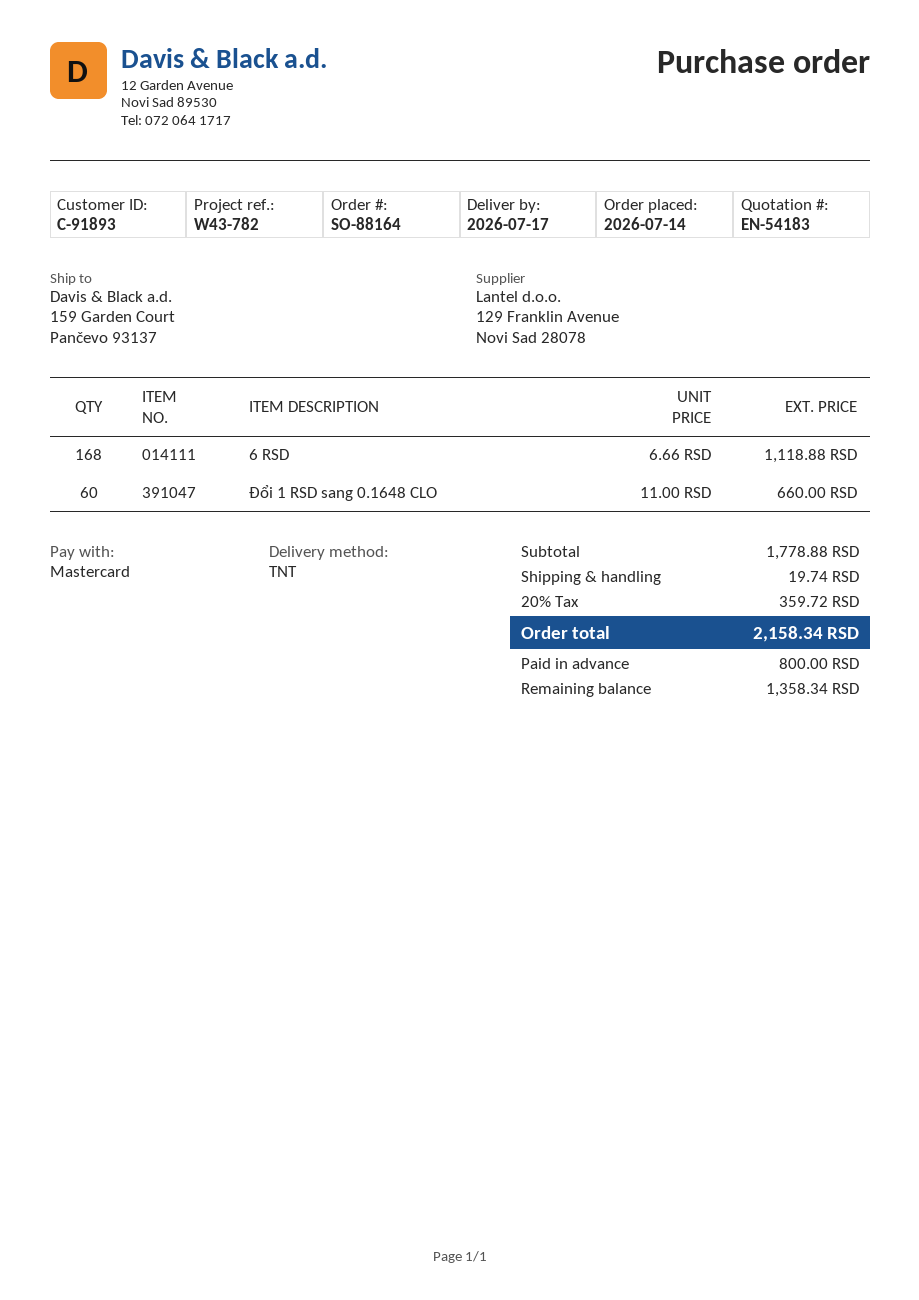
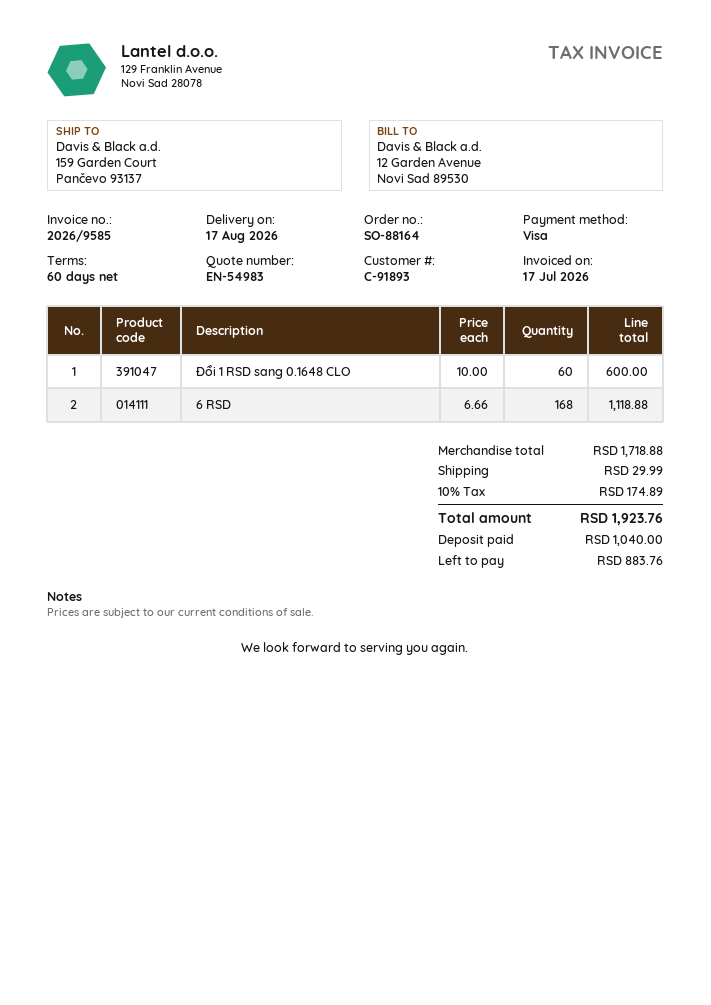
quote number: EN-54183 -> EN-54983
delivery date: 2026-07-17 -> 2026-08-17
payment method: Mastercard -> Visa
Đổi 1 RSD sang 0.1648 CLO: 60 x 11.00 = 660.00 -> 60 x 10.00 = 600.00
subtotal: 1778.88 -> 1718.88
shipping: 19.74 -> 29.99
tax: 20% = 359.72 -> 10% = 174.89
total: 2158.34 -> 1923.76
deposit: 800.00 -> 1040.00
balance: 1358.34 -> 883.76

